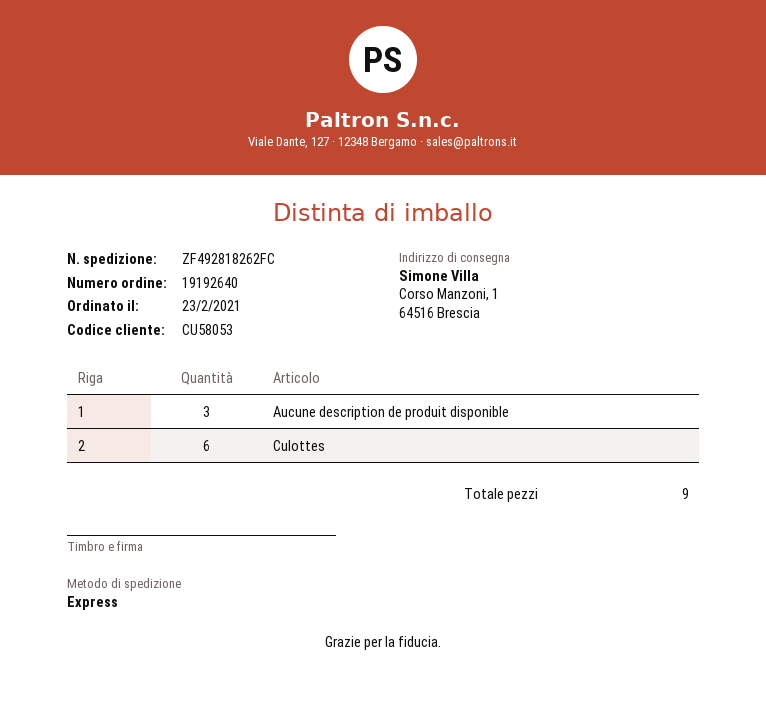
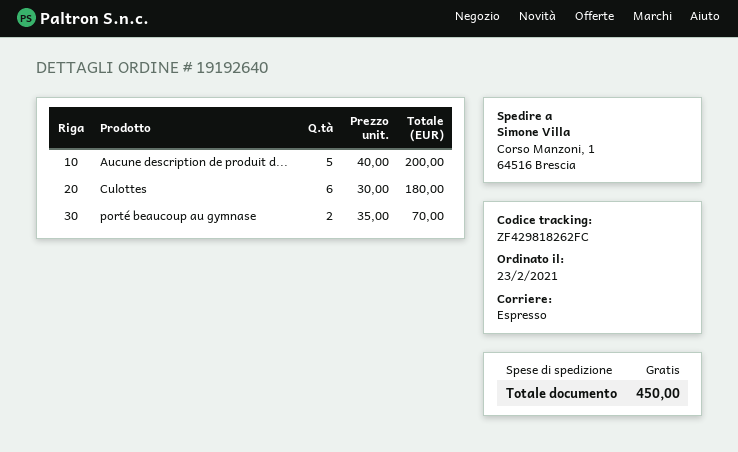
tracking number: ZF492818262FC -> ZF429818262FC
Aucune description de produit disponible: 3 -> 5
porté beaucoup au gymnase: none -> 2

